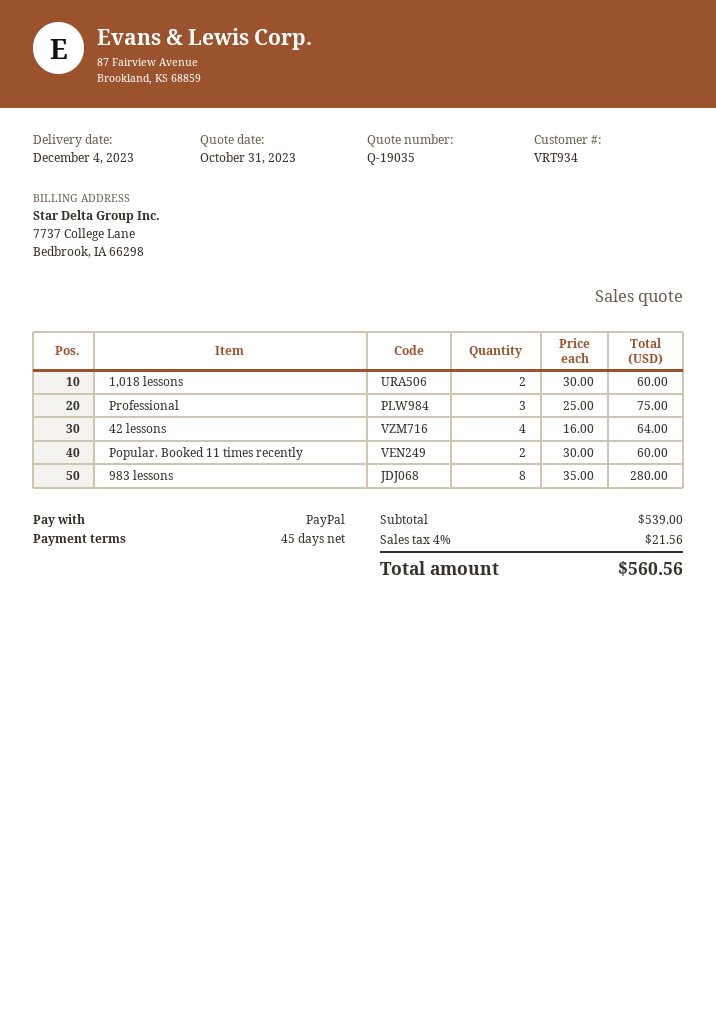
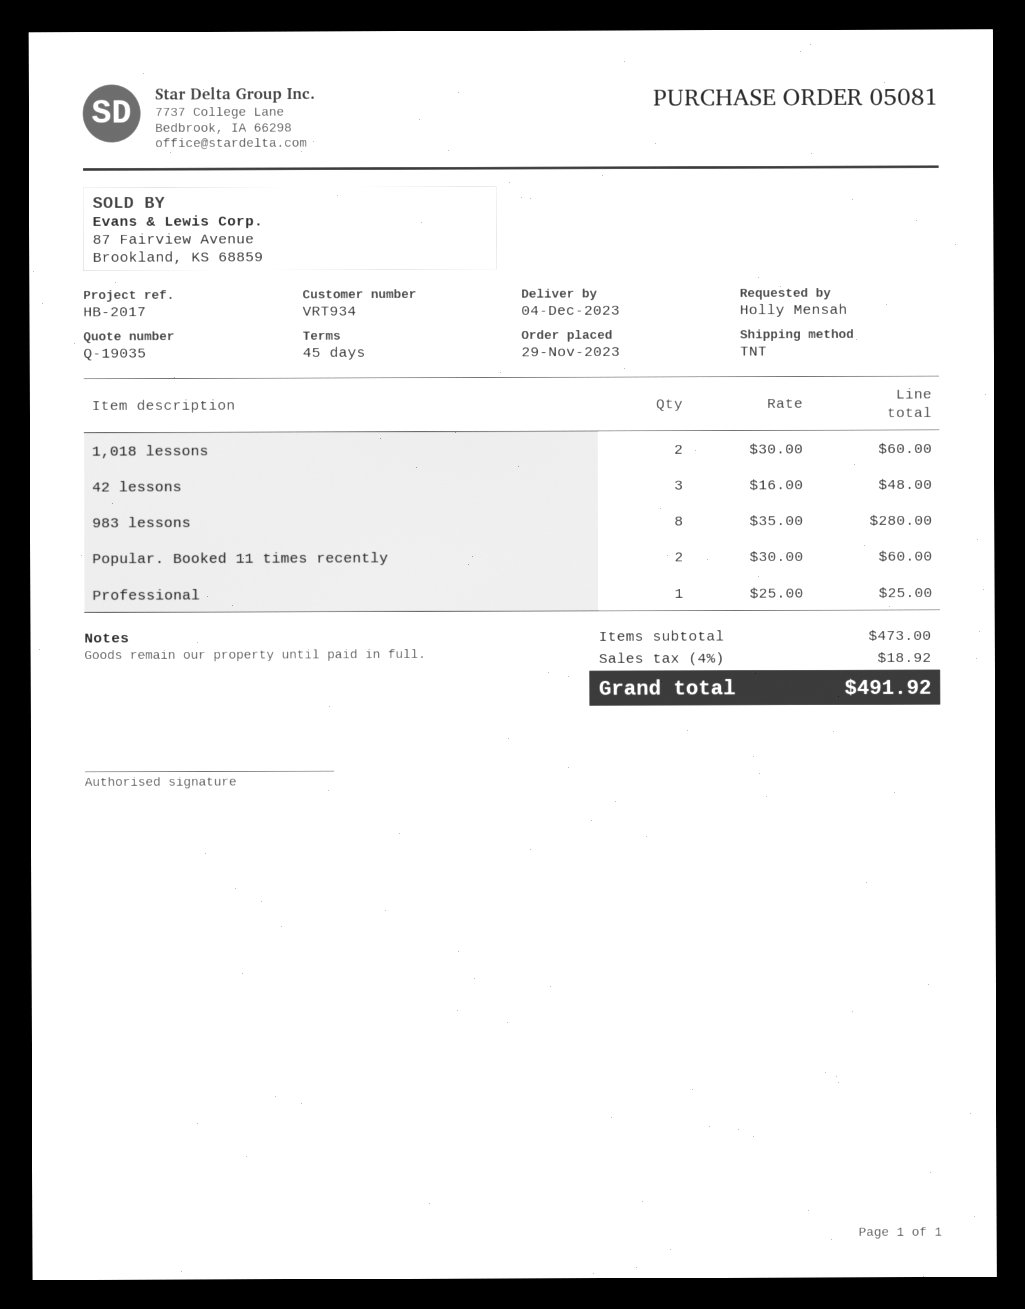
Professional: 3 x 25.00 = 75.00 -> 1 x 25.00 = 25.00
42 lessons: 4 x 16.00 = 64.00 -> 3 x 16.00 = 48.00
subtotal: 539.00 -> 473.00
tax: 4% = 21.56 -> 4% = 18.92
total: 560.56 -> 491.92

